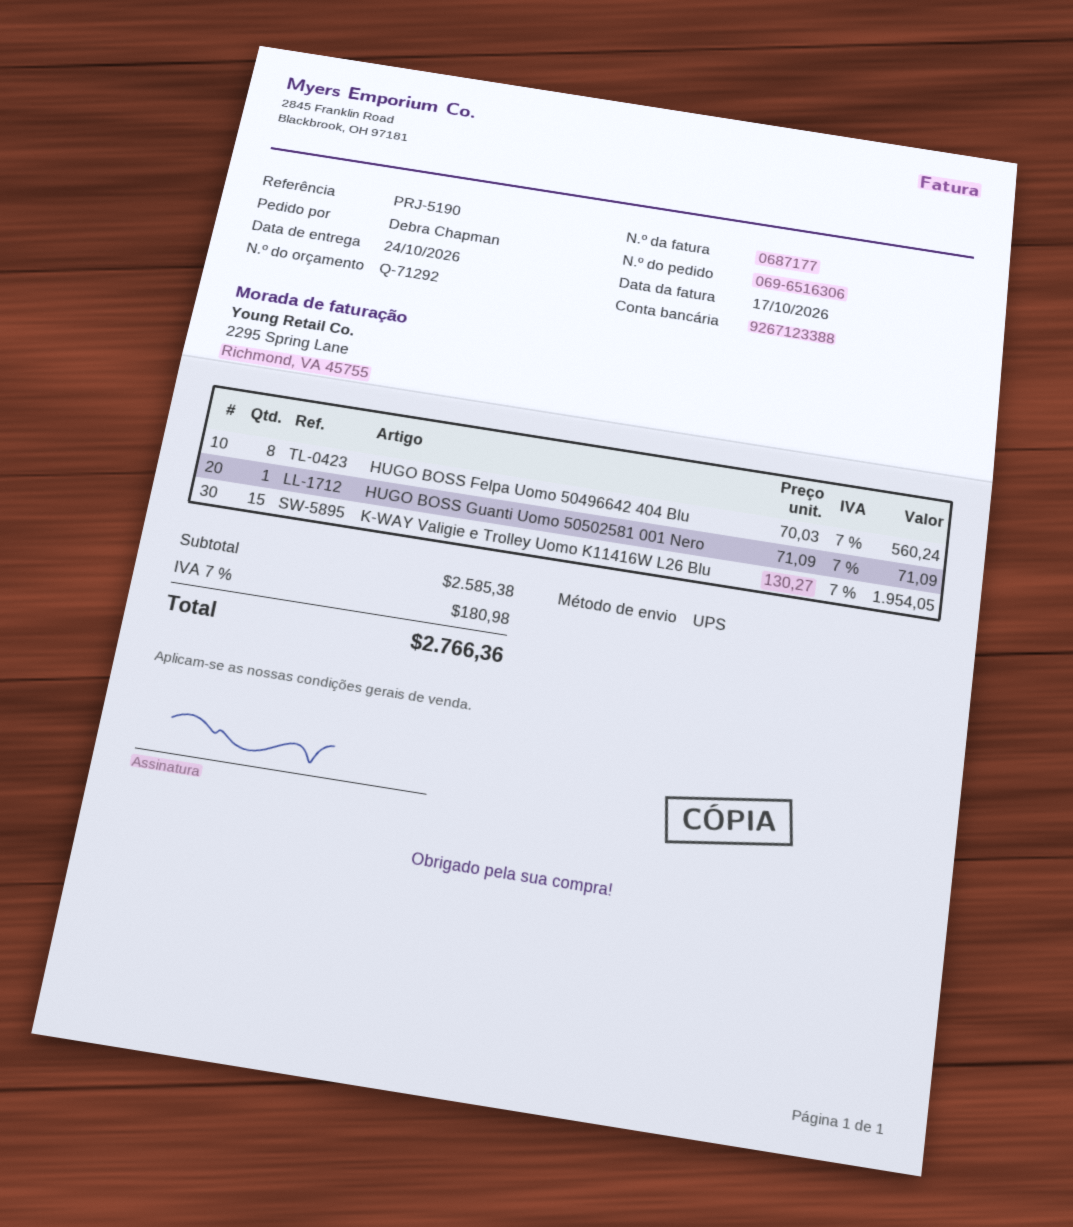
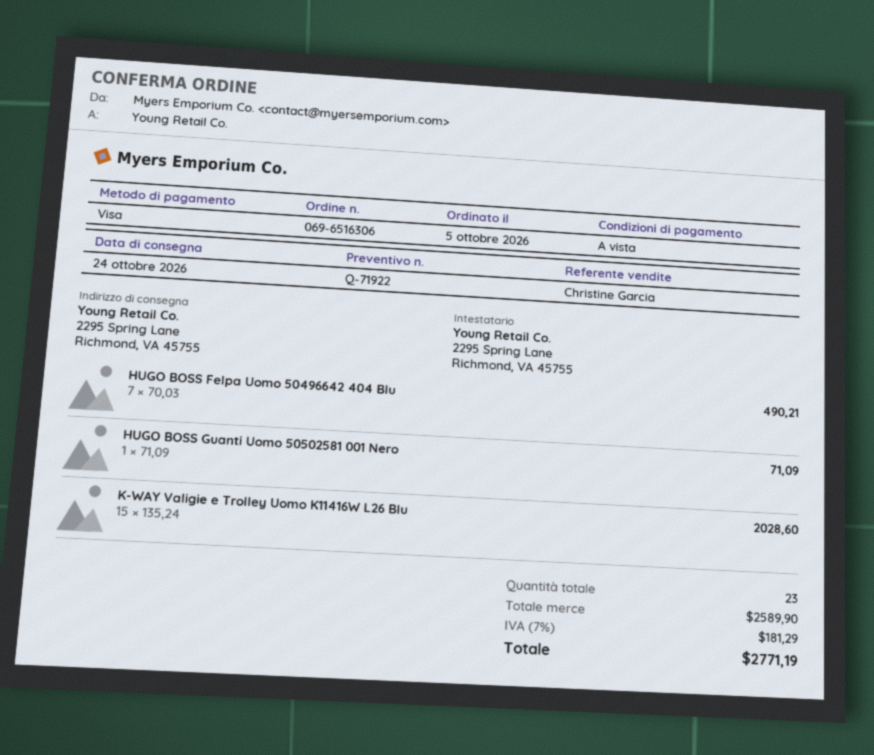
quote number: Q-71292 -> Q-71922
HUGO BOSS Felpa Uomo 50496642 404 Blu: 8 x 70.03 = 560.24 -> 7 x 70.03 = 490.21
K-WAY Valigie e Trolley Uomo K11416W L26 Blu: 15 x 130.27 = 1954.05 -> 15 x 135.24 = 2028.60
subtotal: 2585.38 -> 2589.90
tax: 7% = 180.98 -> 7% = 181.29
total: 2766.36 -> 2771.19

